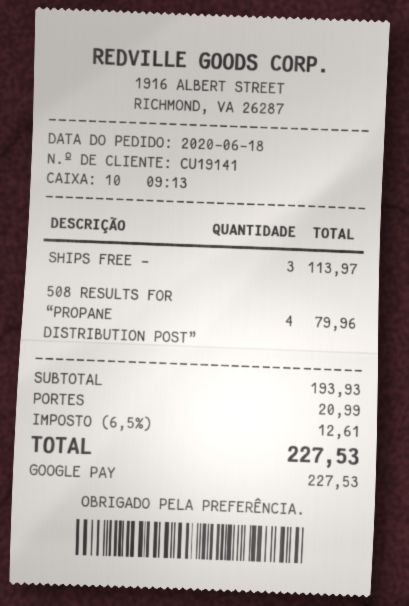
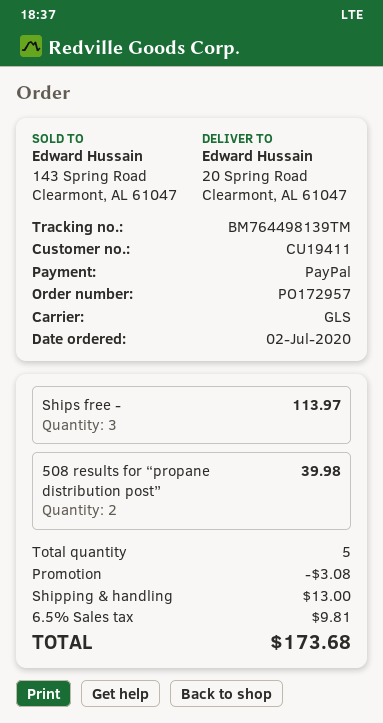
order date: 2020-06-18 -> 2020-07-02
customer number: CU19141 -> CU19411
payment method: Google Pay -> PayPal
508 RESULTS FOR “PROPANE DISTRIBUTION POST”: 4 for 79.96 -> 2 for 39.98
discount: none -> 3.08
shipping: 20.99 -> 13.00
tax: 6.5% = 12.61 -> 6.5% = 9.81
total: 227.53 -> 173.68

